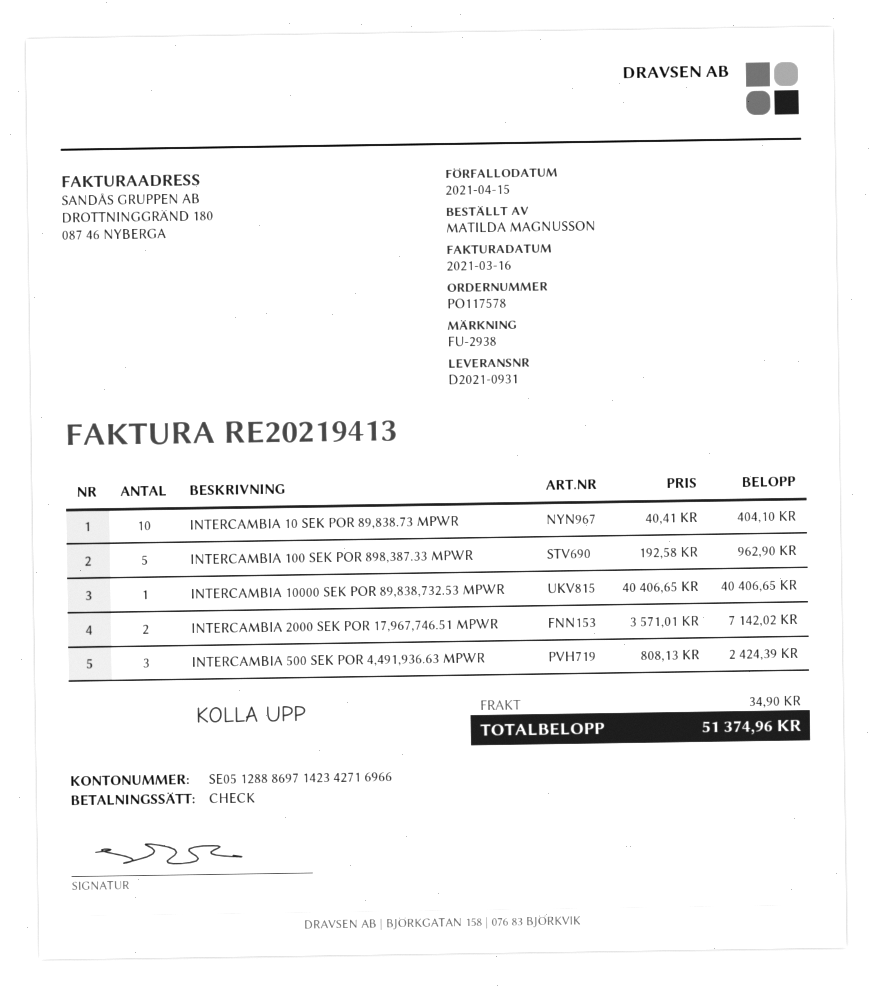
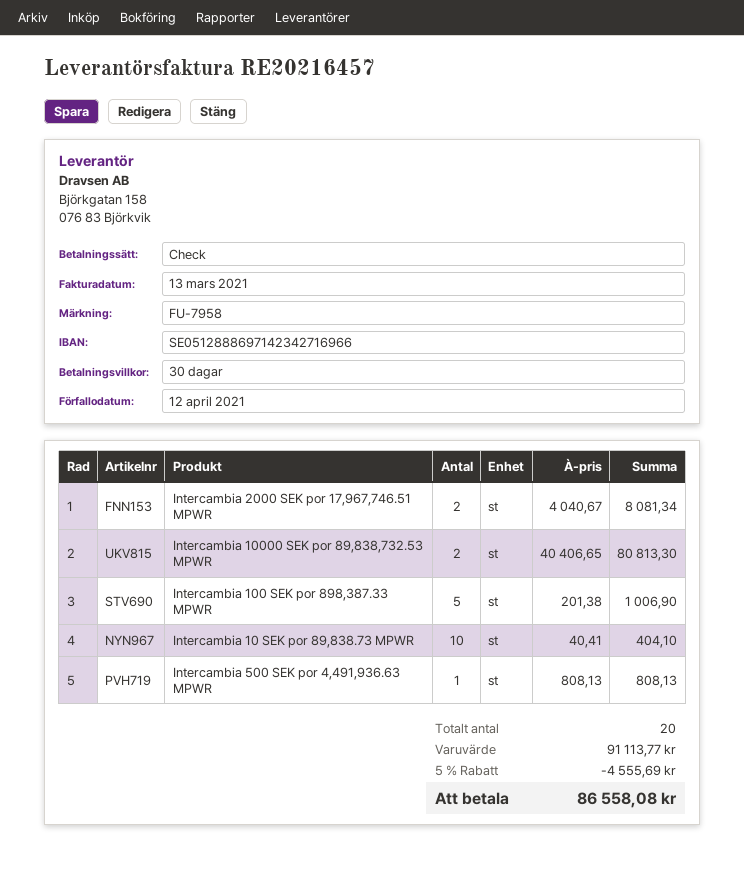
invoice number: RE20219413 -> RE20216457
invoice date: 2021-03-16 -> 2021-03-13
due date: 2021-04-15 -> 2021-04-12
reference: FU-2938 -> FU-7958
INTERCAMBIA 100 SEK POR 898,387.33 MPWR: 5 x 192.58 = 962.90 -> 5 x 201.38 = 1006.90
INTERCAMBIA 10000 SEK POR 89,838,732.53 MPWR: 1 x 40406.65 = 40406.65 -> 2 x 40406.65 = 80813.30
INTERCAMBIA 2000 SEK POR 17,967,746.51 MPWR: 2 x 3571.01 = 7142.02 -> 2 x 4040.67 = 8081.34
INTERCAMBIA 500 SEK POR 4,491,936.63 MPWR: 3 x 808.13 = 2424.39 -> 1 x 808.13 = 808.13
discount: none -> 5% = 4555.69
shipping: 34.90 -> none
total: 51374.96 -> 86558.08

